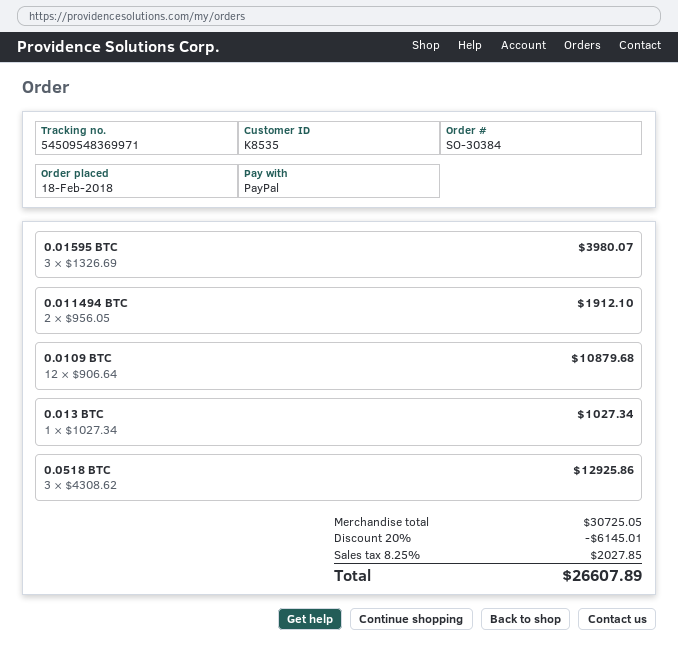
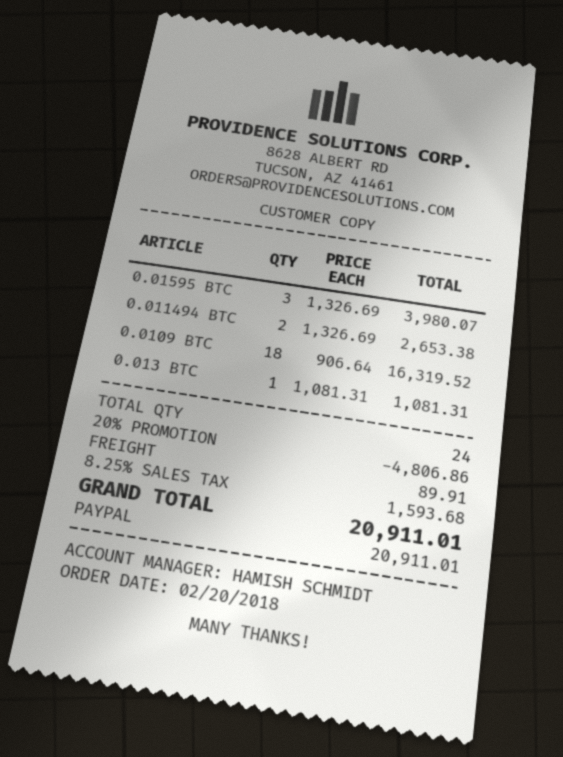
order date: 2018-02-18 -> 2018-02-20
0.011494 BTC: 2 x 956.05 = 1912.10 -> 2 x 1326.69 = 2653.38
0.0109 BTC: 12 x 906.64 = 10879.68 -> 18 x 906.64 = 16319.52
0.013 BTC: 1 x 1027.34 = 1027.34 -> 1 x 1081.31 = 1081.31
0.0518 BTC: 3 x 4308.62 = 12925.86 -> none
discount: 20% = 6145.01 -> 20% = 4806.86
shipping: none -> 89.91
tax: 8.25% = 2027.85 -> 8.25% = 1593.68
total: 26607.89 -> 20911.01

